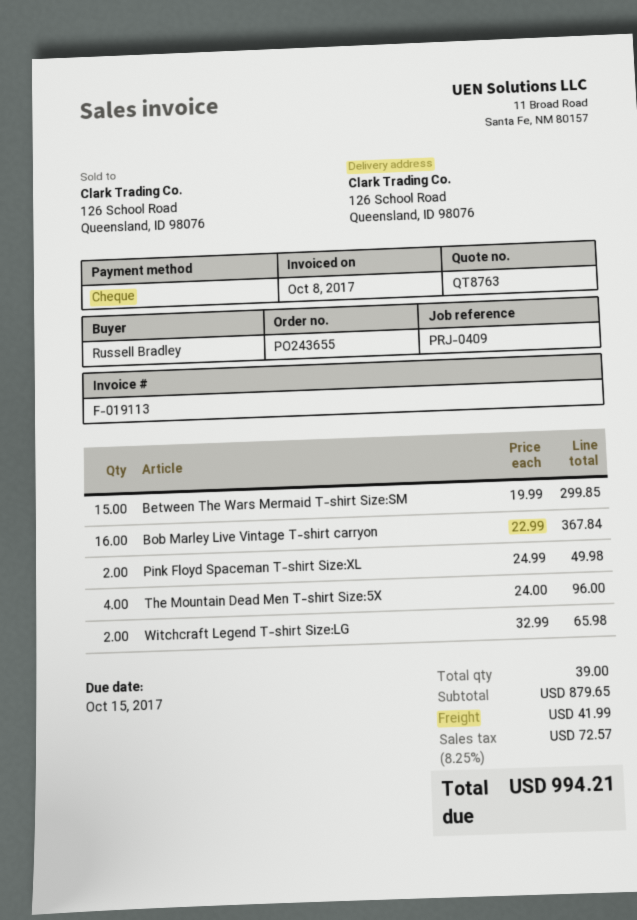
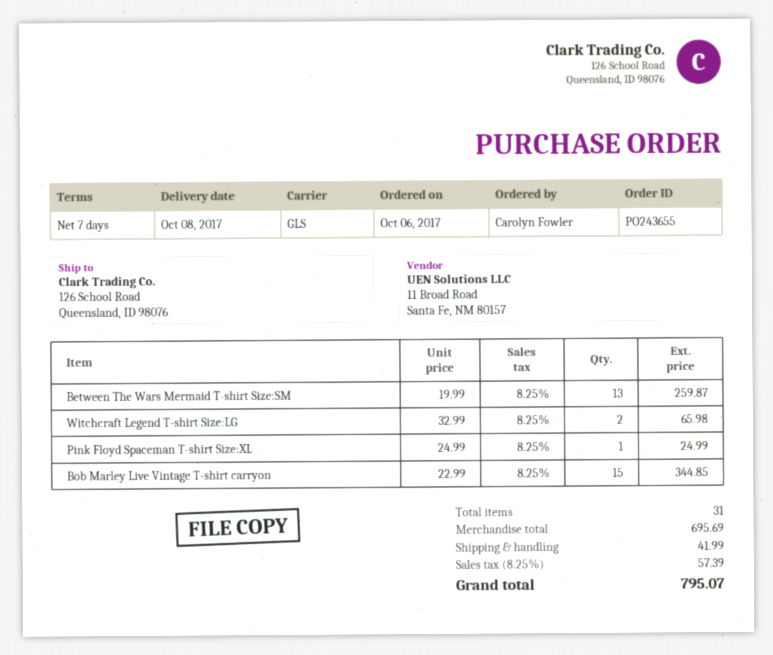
ordered by: Russell Bradley -> Carolyn Fowler
Between The Wars Mermaid T-shirt Size:SM: 15 x 19.99 = 299.85 -> 13 x 19.99 = 259.87
Bob Marley Live Vintage T-shirt carryon: 16 x 22.99 = 367.84 -> 15 x 22.99 = 344.85
Pink Floyd Spaceman T-shirt Size:XL: 2 x 24.99 = 49.98 -> 1 x 24.99 = 24.99
The Mountain Dead Men T-shirt Size:5X: 4 x 24.00 = 96.00 -> none
total quantity: 39 -> 31
subtotal: 879.65 -> 695.69
tax: 8.25% = 72.57 -> 8.25% = 57.39
total: 994.21 -> 795.07

